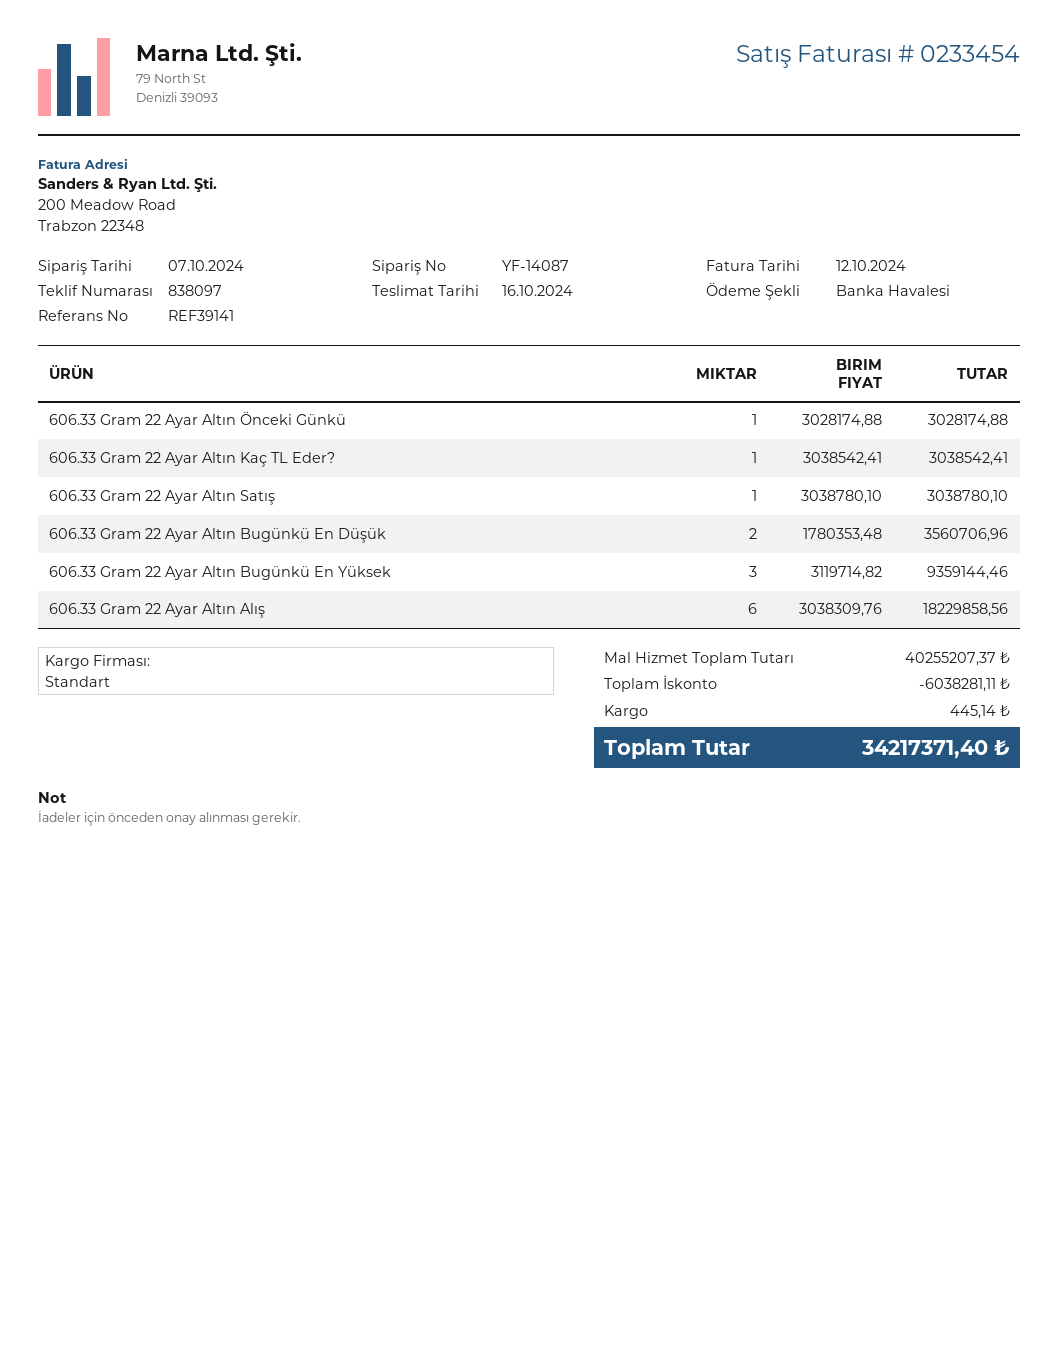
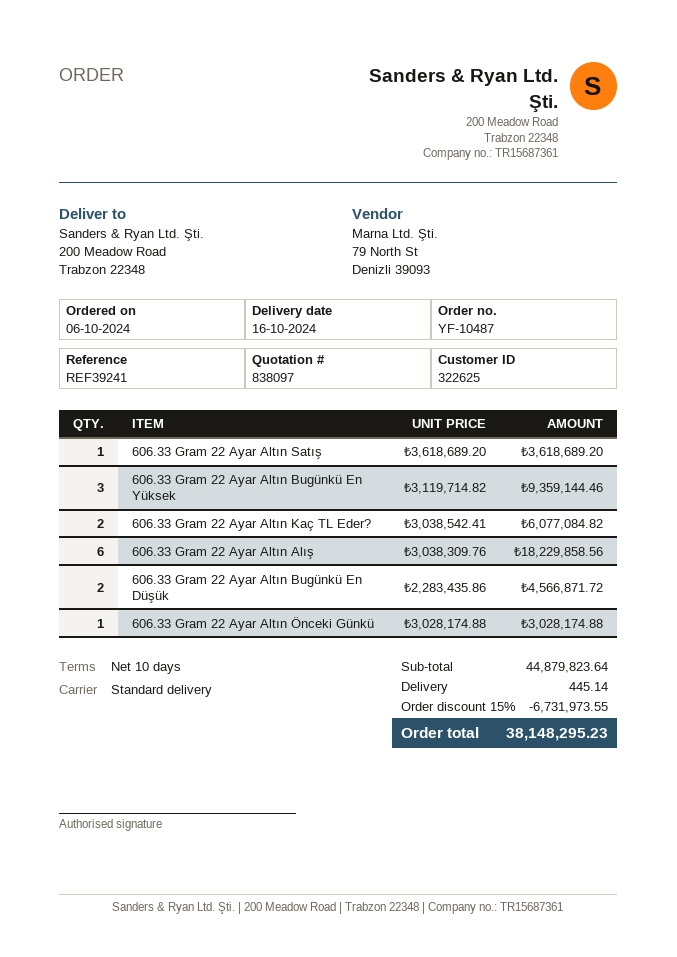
order number: YF-14087 -> YF-10487
order date: 2024-10-07 -> 2024-10-06
reference: REF39141 -> REF39241
606.33 Gram 22 Ayar Altın Kaç TL Eder?: 1 x 3038542.41 = 3038542.41 -> 2 x 3038542.41 = 6077084.82
606.33 Gram 22 Ayar Altın Satış: 1 x 3038780.10 = 3038780.10 -> 1 x 3618689.20 = 3618689.20
606.33 Gram 22 Ayar Altın Bugünkü En Düşük: 2 x 1780353.48 = 3560706.96 -> 2 x 2283435.86 = 4566871.72
subtotal: 40255207.37 -> 44879823.64
discount: 6038281.11 -> 6731973.55
total: 34217371.40 -> 38148295.23

